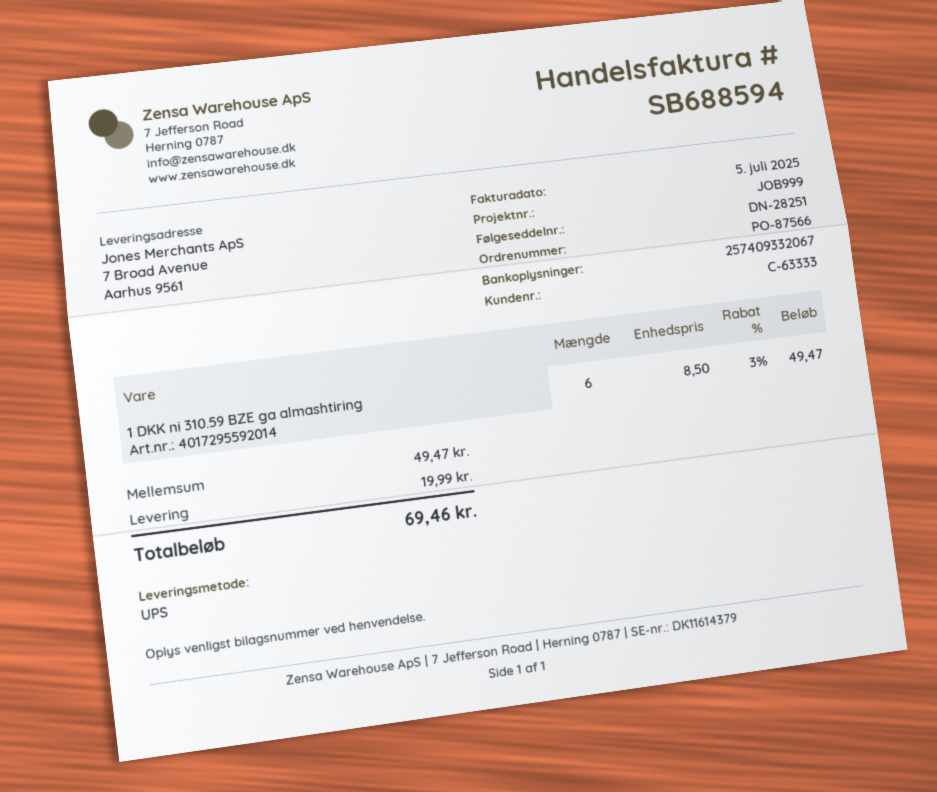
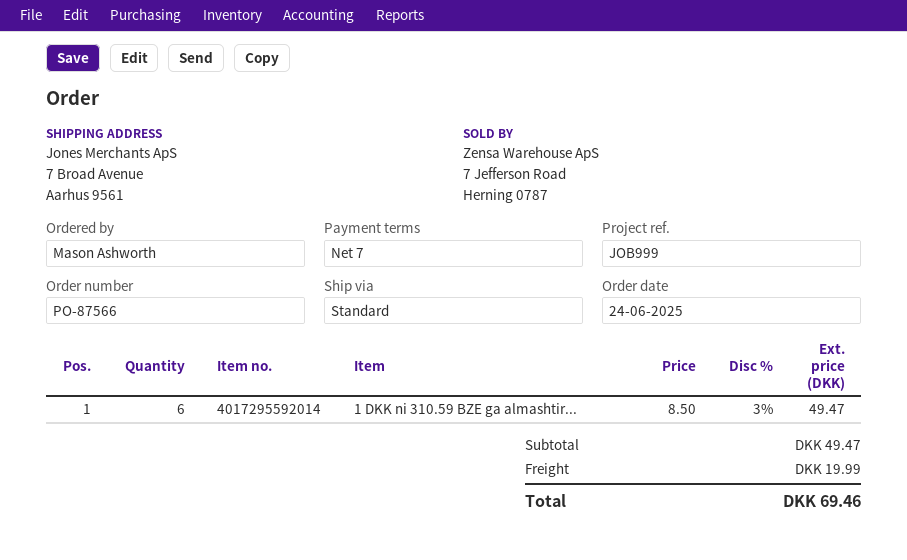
shipping method: UPS -> standard

